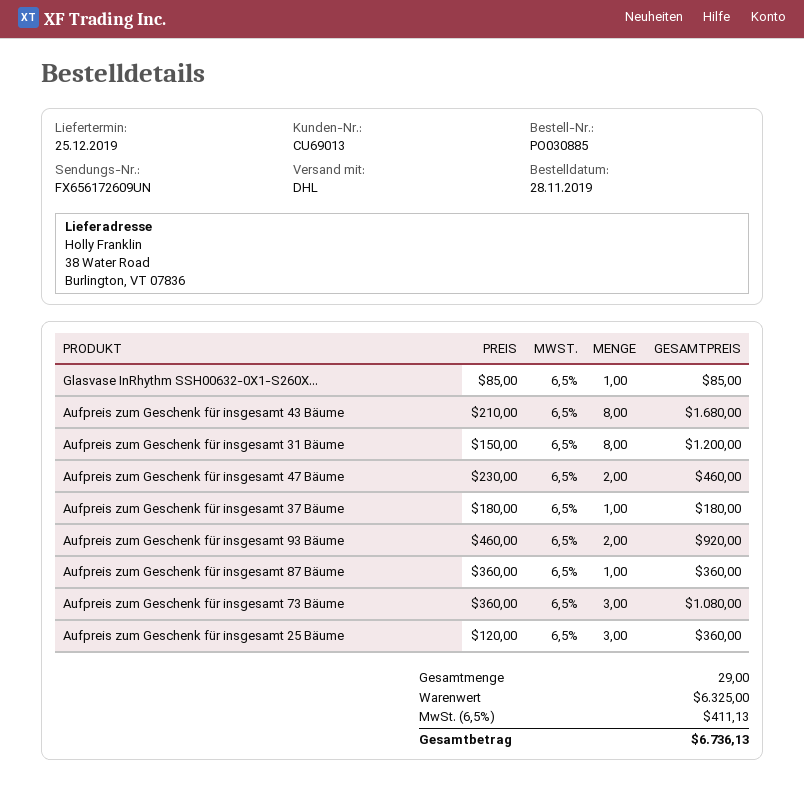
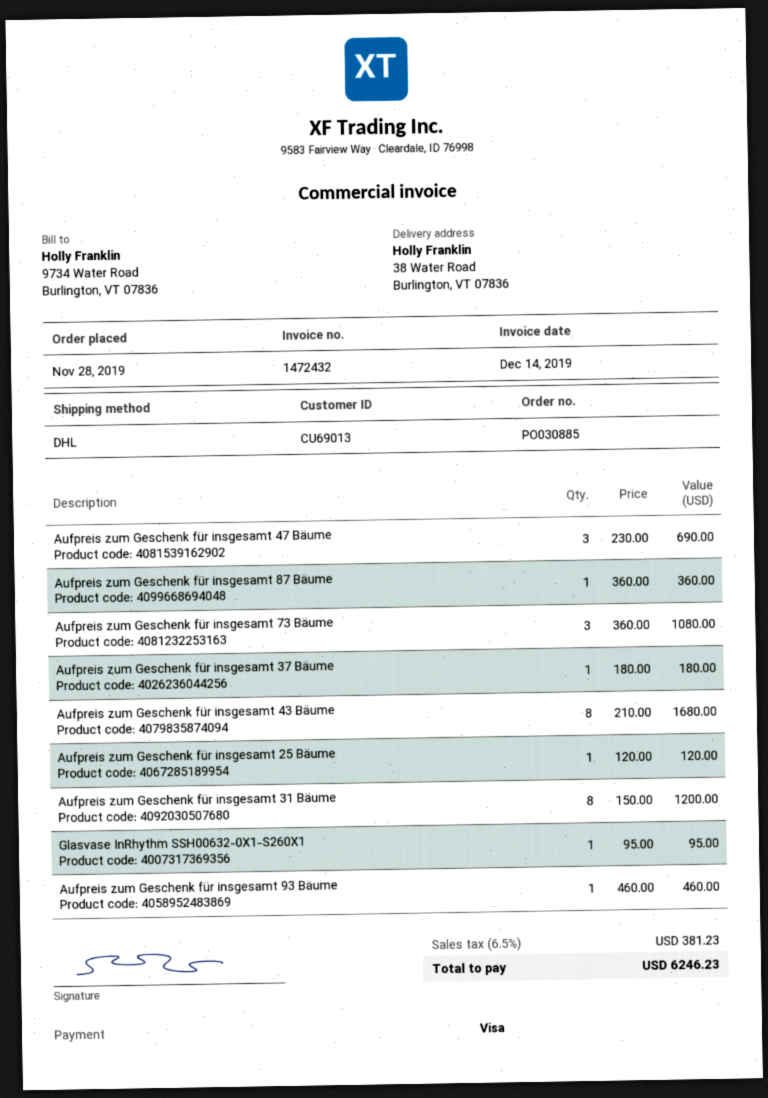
Glasvase InRhythm SSH00632-0X1-S260X...: 1 x 85.00 = 85.00 -> 1 x 95.00 = 95.00
Aufpreis zum Geschenk für insgesamt 47 Bäume: 2 x 230.00 = 460.00 -> 3 x 230.00 = 690.00
Aufpreis zum Geschenk für insgesamt 93 Bäume: 2 x 460.00 = 920.00 -> 1 x 460.00 = 460.00
Aufpreis zum Geschenk für insgesamt 25 Bäume: 3 x 120.00 = 360.00 -> 1 x 120.00 = 120.00
tax: 6.5% = 411.13 -> 6.5% = 381.23
total: 6736.13 -> 6246.23

